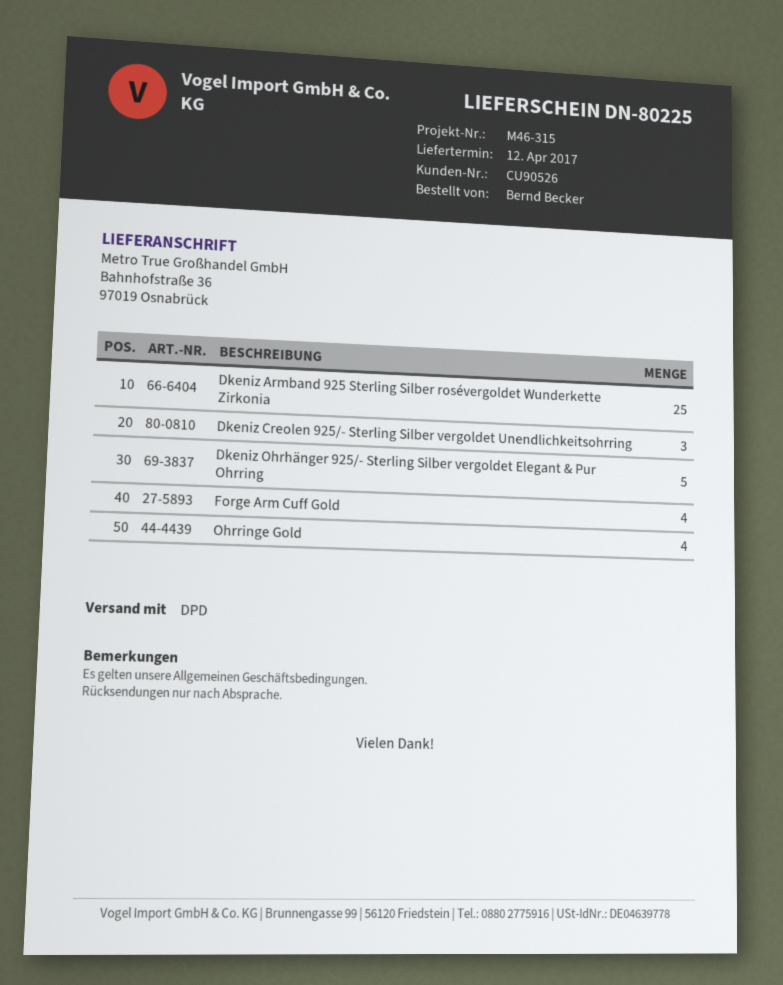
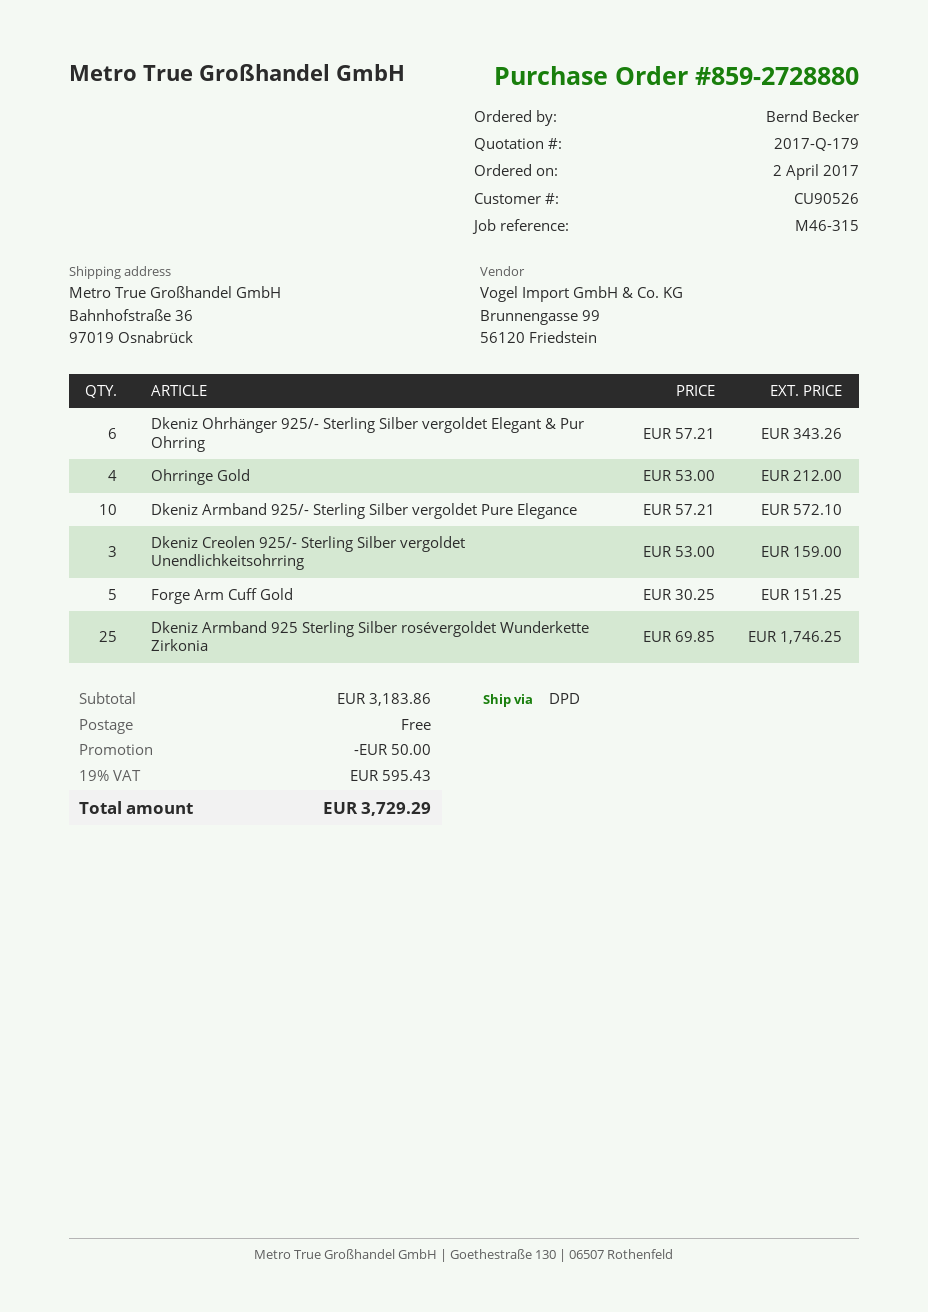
Dkeniz Ohrhänger 925/- Sterling Silber vergoldet Elegant & Pur Ohrring: 5 -> 6
Forge Arm Cuff Gold: 4 -> 5
Dkeniz Armband 925/- Sterling Silber vergoldet Pure Elegance: none -> 10

